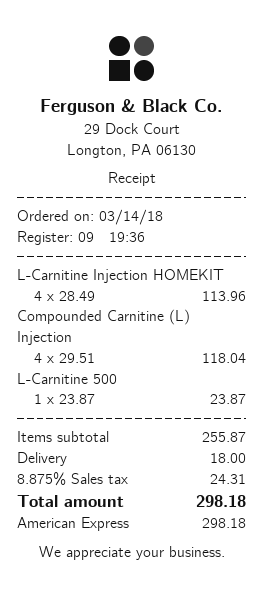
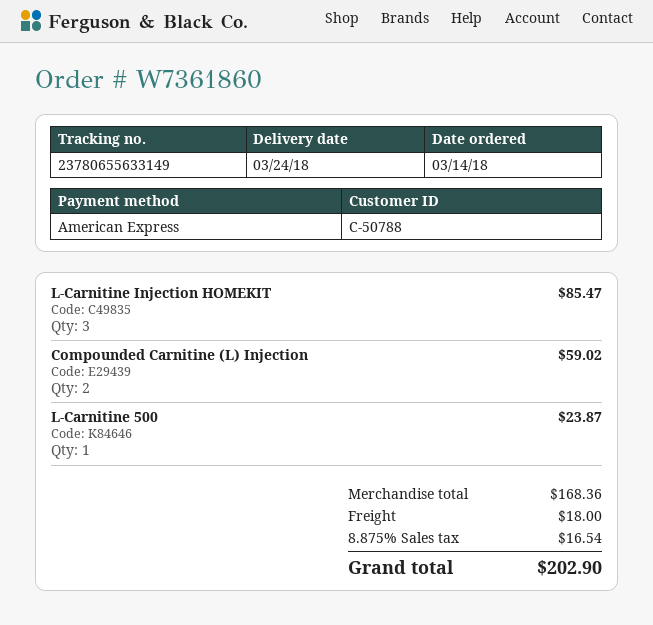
L-Carnitine Injection HOMEKIT: 4 for 113.96 -> 3 for 85.47
Compounded Carnitine (L) Injection: 4 for 118.04 -> 2 for 59.02
subtotal: 255.87 -> 168.36
tax: 8.875% = 24.31 -> 8.875% = 16.54
total: 298.18 -> 202.90

